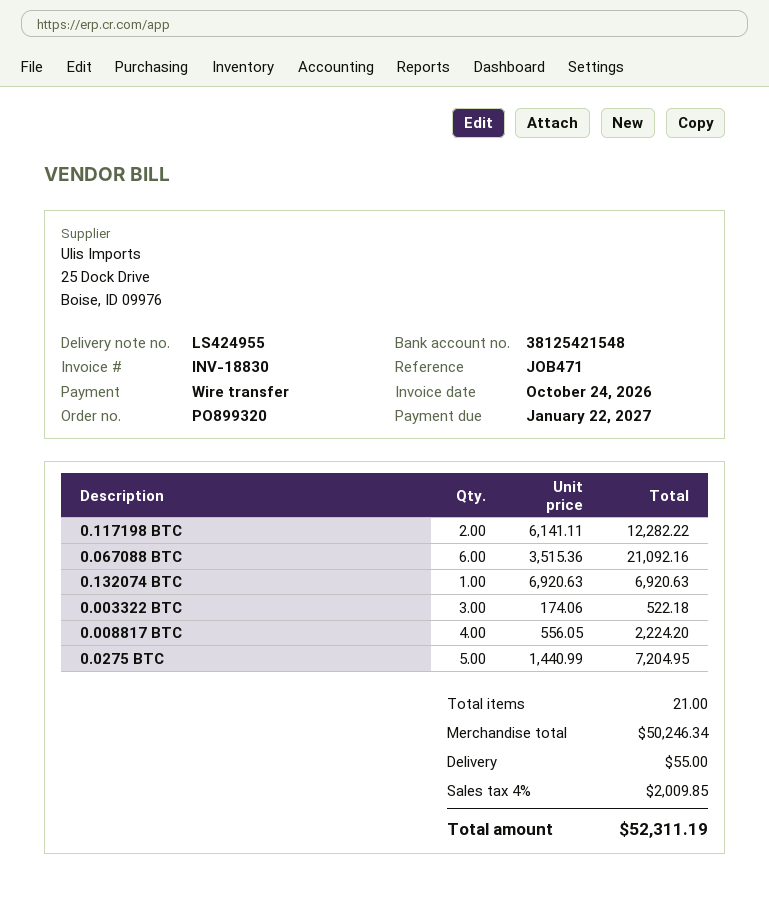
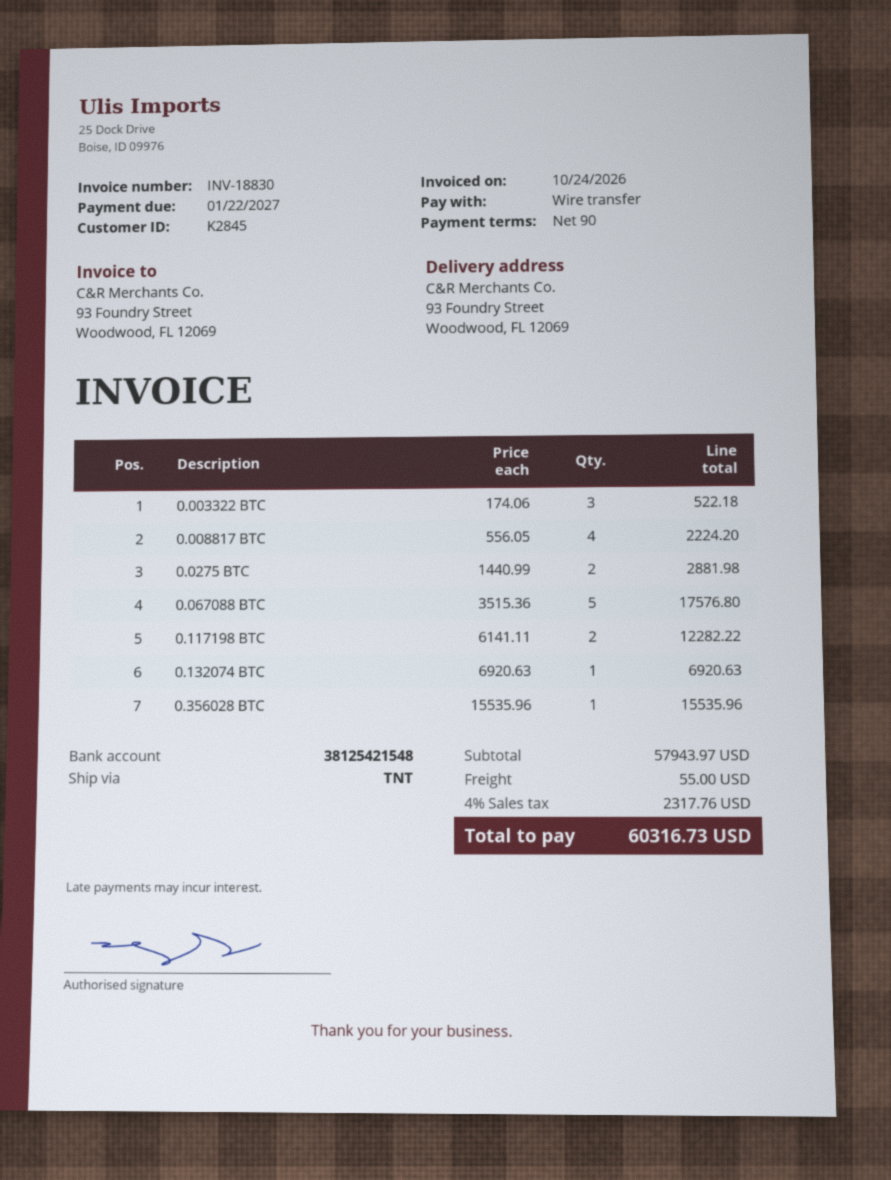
0.067088 BTC: 6 x 3515.36 = 21092.16 -> 5 x 3515.36 = 17576.80
0.0275 BTC: 5 x 1440.99 = 7204.95 -> 2 x 1440.99 = 2881.98
0.356028 BTC: none -> 1 x 15535.96 = 15535.96
subtotal: 50246.34 -> 57943.97
tax: 4% = 2009.85 -> 4% = 2317.76
total: 52311.19 -> 60316.73

